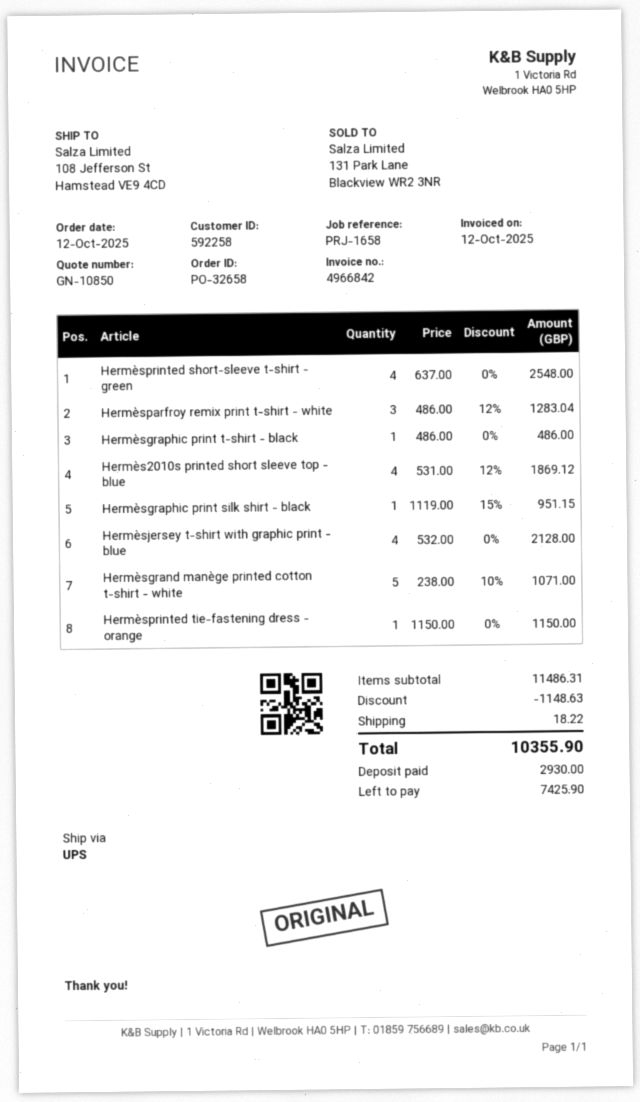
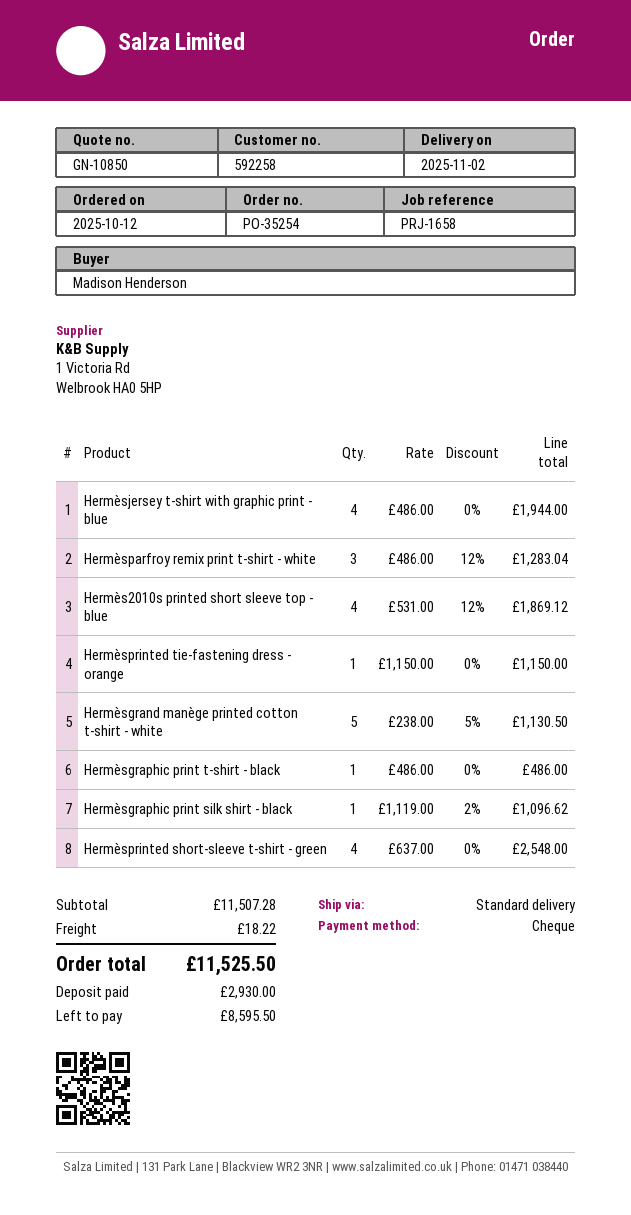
order number: PO-32658 -> PO-35254
shipping method: UPS -> standard
Hermèsgraphic print silk shirt - black: 1 x 1119.00 - 15% = 951.15 -> 1 x 1119.00 - 2% = 1096.62
Hermèsjersey t-shirt with graphic print - blue: 4 x 532.00 = 2128.00 -> 4 x 486.00 = 1944.00
Hermèsgrand manège printed cotton t-shirt - white: 5 x 238.00 - 10% = 1071.00 -> 5 x 238.00 - 5% = 1130.50
subtotal: 11486.31 -> 11507.28
discount: 1148.63 -> none
total: 10355.90 -> 11525.50
balance: 7425.90 -> 8595.50

